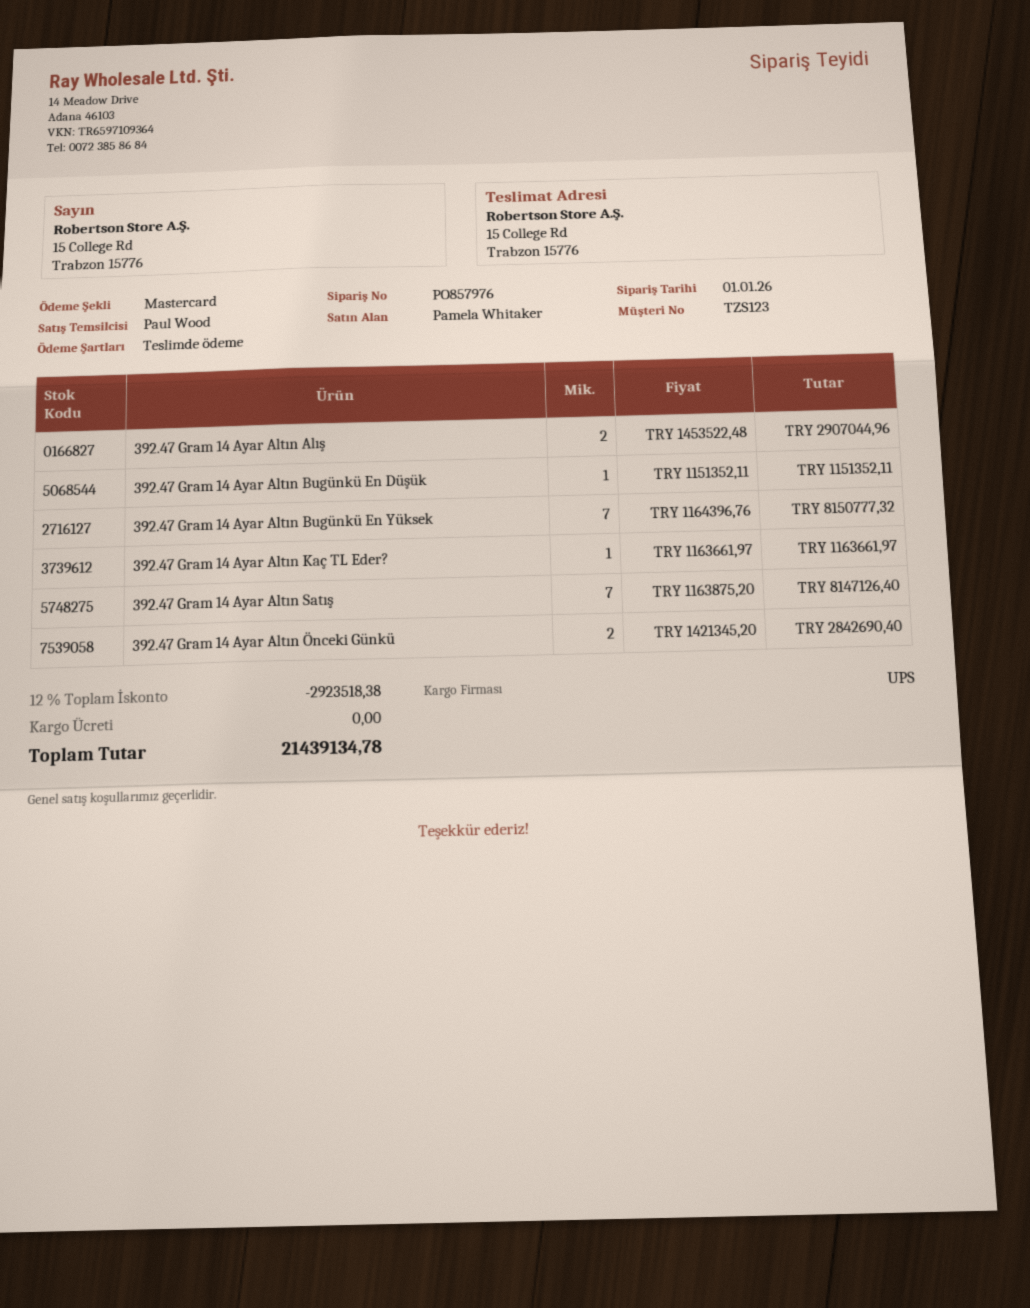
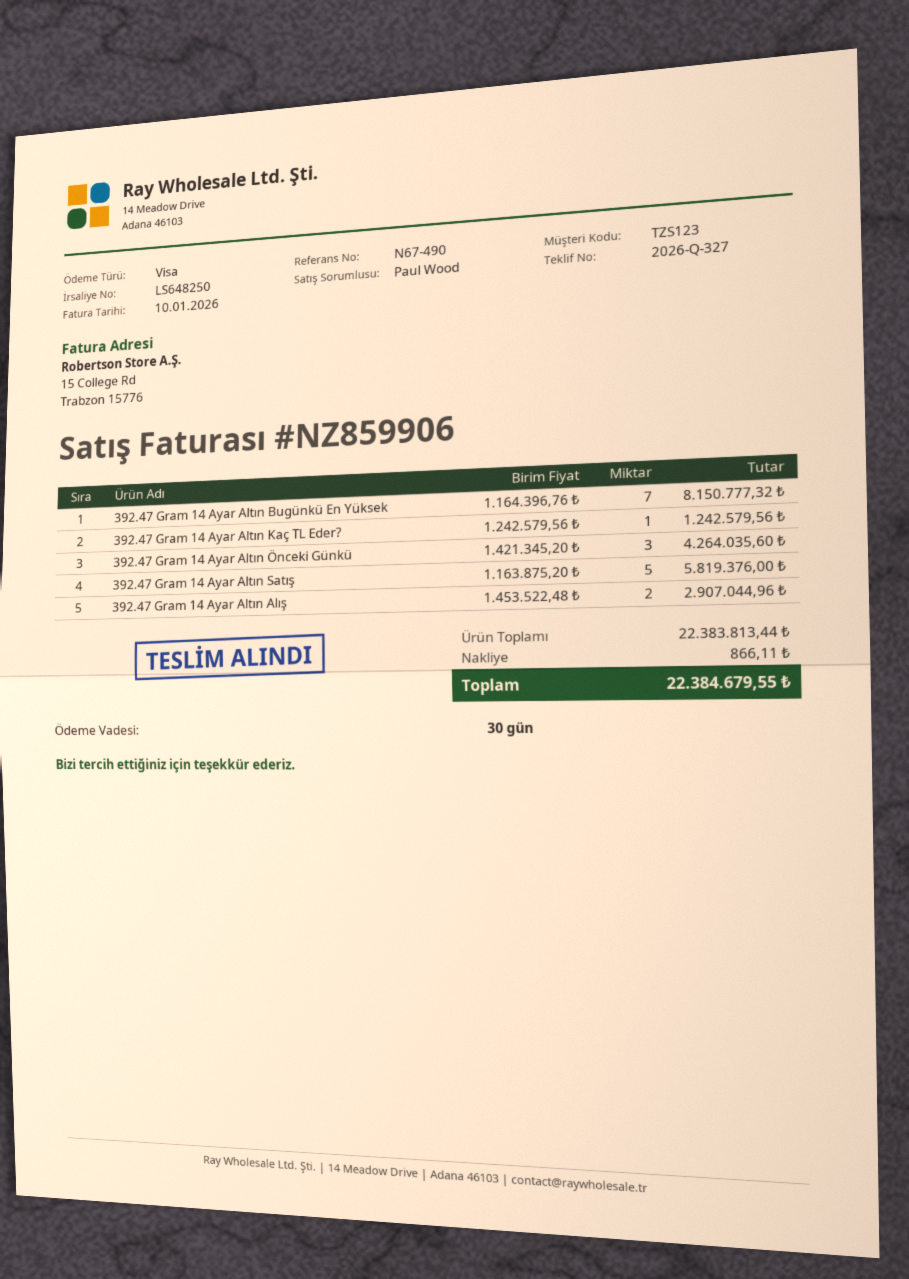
payment terms: on receipt -> 30 days
payment method: Mastercard -> Visa
392.47 Gram 14 Ayar Altın Bugünkü En Düşük: 1 x 1151352.11 = 1151352.11 -> none
392.47 Gram 14 Ayar Altın Kaç TL Eder?: 1 x 1163661.97 = 1163661.97 -> 1 x 1242579.56 = 1242579.56
392.47 Gram 14 Ayar Altın Satış: 7 x 1163875.20 = 8147126.40 -> 5 x 1163875.20 = 5819376.00
392.47 Gram 14 Ayar Altın Önceki Günkü: 2 x 1421345.20 = 2842690.40 -> 3 x 1421345.20 = 4264035.60
discount: 12% = 2923518.38 -> none
shipping: 0.00 -> 866.11
total: 21439134.78 -> 22384679.55

